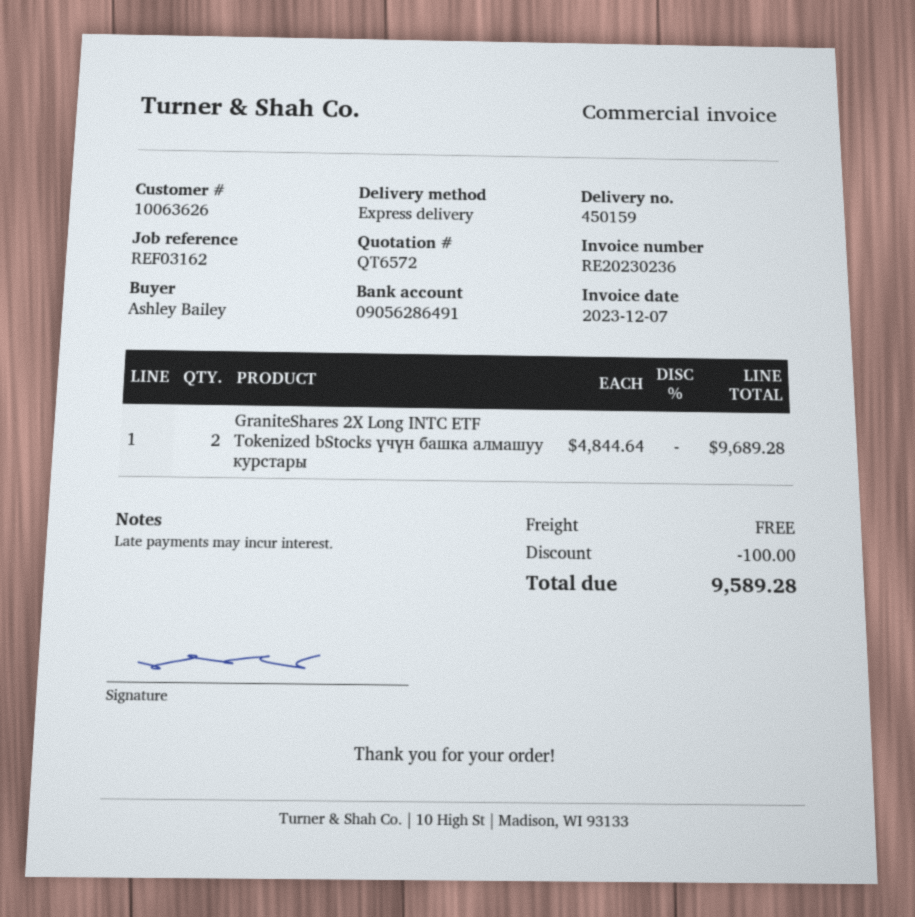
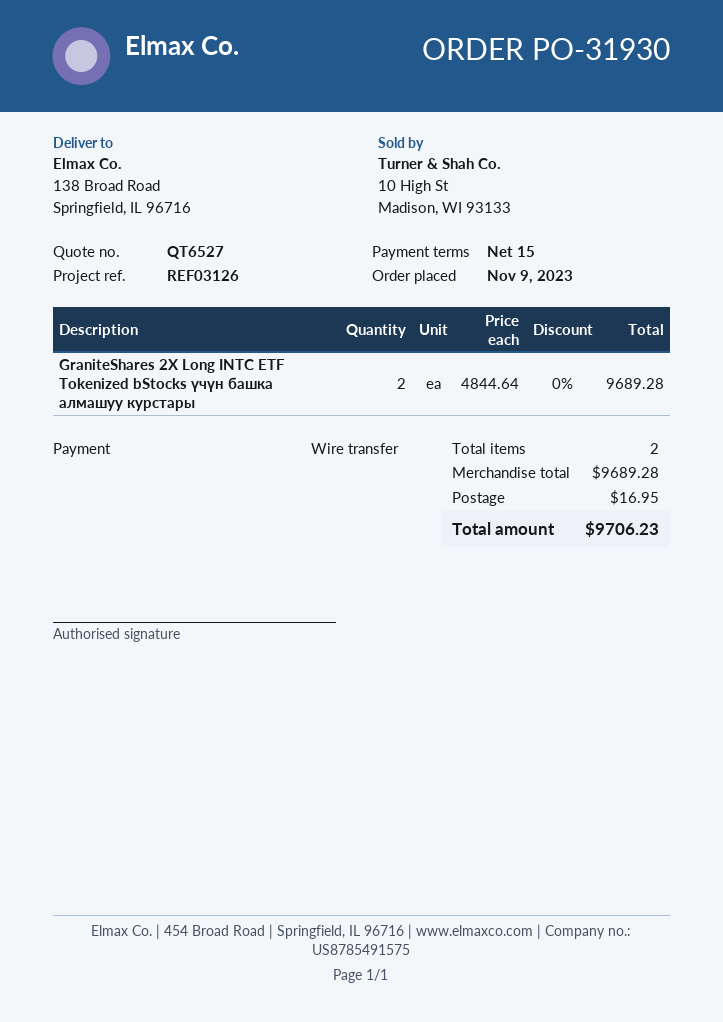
quote number: QT6572 -> QT6527
reference: REF03162 -> REF03126
discount: 100.00 -> none
shipping: 0.00 -> 16.95
total: 9589.28 -> 9706.23

